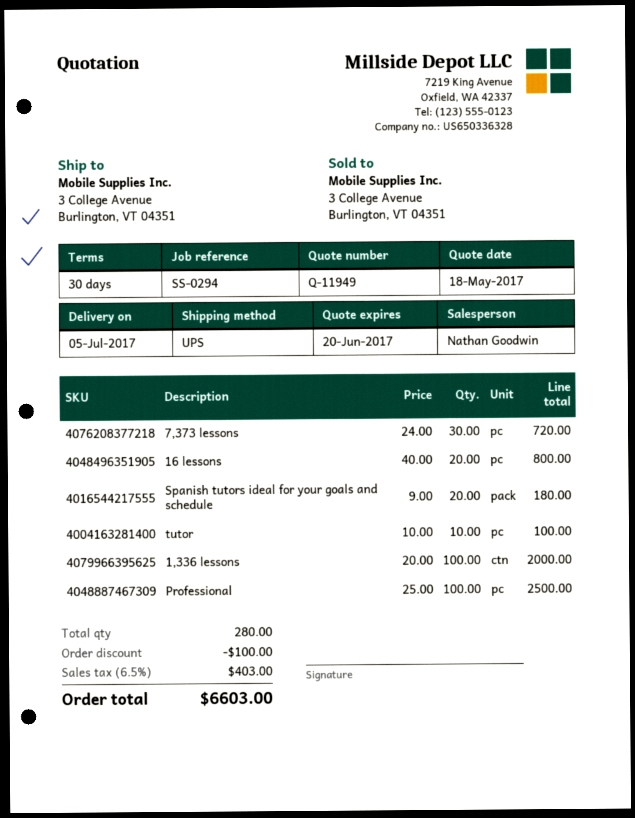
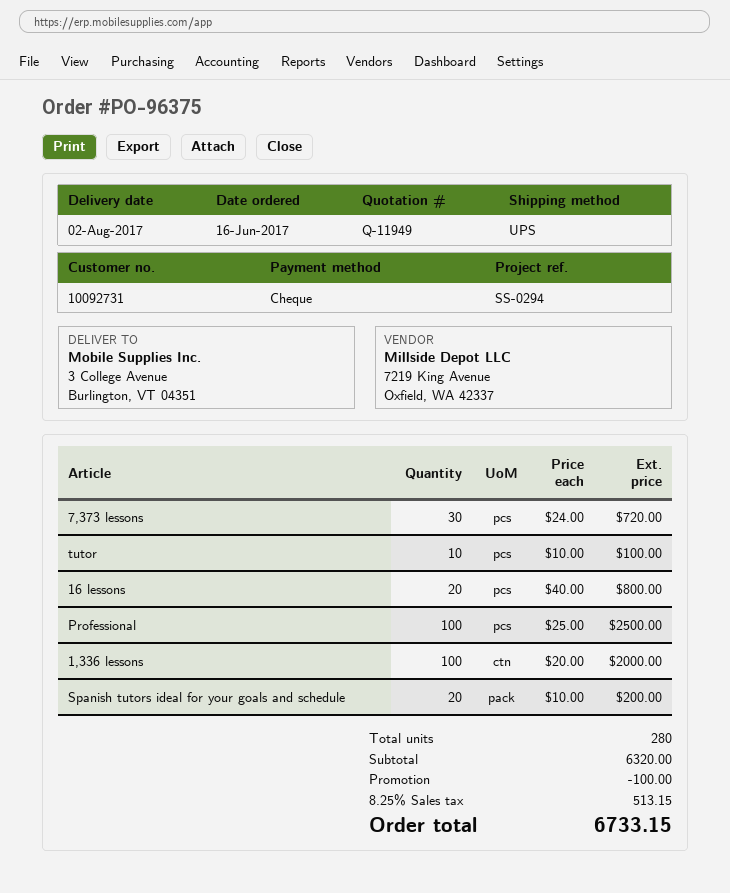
delivery date: 2017-07-05 -> 2017-08-02
Spanish tutors ideal for your goals and schedule: 20 x 9.00 = 180.00 -> 20 x 10.00 = 200.00
tax: 6.5% = 403.00 -> 8.25% = 513.15
total: 6603.00 -> 6733.15

